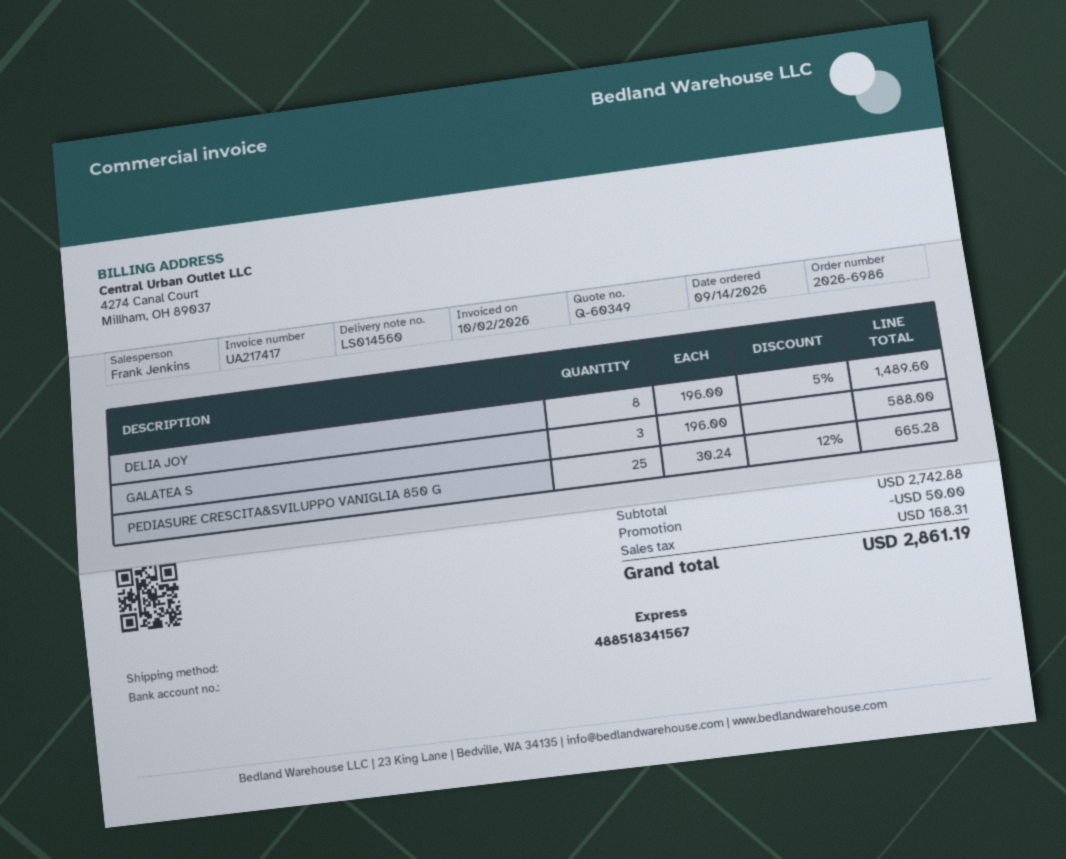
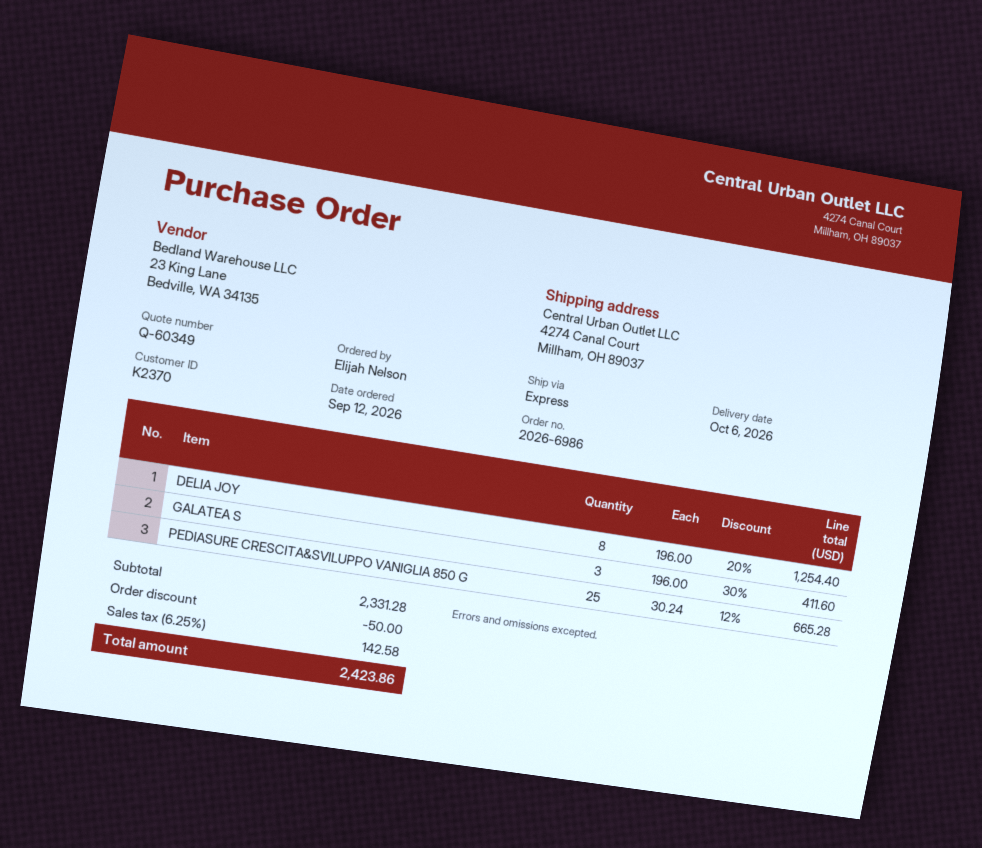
order date: 2026-09-14 -> 2026-09-12
DELIA JOY: 8 x 196.00 - 5% = 1489.60 -> 8 x 196.00 - 20% = 1254.40
GALATEA S: 3 x 196.00 = 588.00 -> 3 x 196.00 - 30% = 411.60
subtotal: 2742.88 -> 2331.28
tax: 168.31 -> 142.58
total: 2861.19 -> 2423.86

